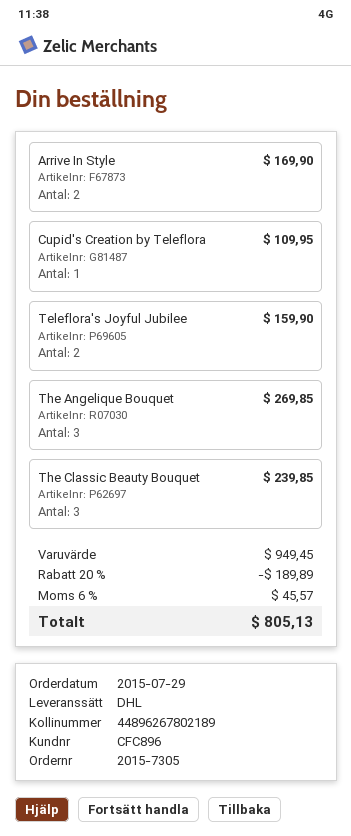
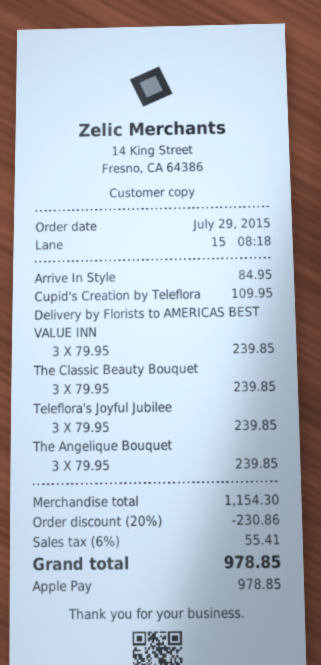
Arrive In Style: 2 for 169.90 -> 1 for 84.95
Teleflora's Joyful Jubilee: 2 for 159.90 -> 3 for 239.85
The Angelique Bouquet: 3 for 269.85 -> 3 for 239.85
Delivery by Florists to AMERICAS BEST VALUE INN: none -> 3 for 239.85
subtotal: 949.45 -> 1154.30
discount: 20% = 189.89 -> 20% = 230.86
tax: 6% = 45.57 -> 6% = 55.41
total: 805.13 -> 978.85

